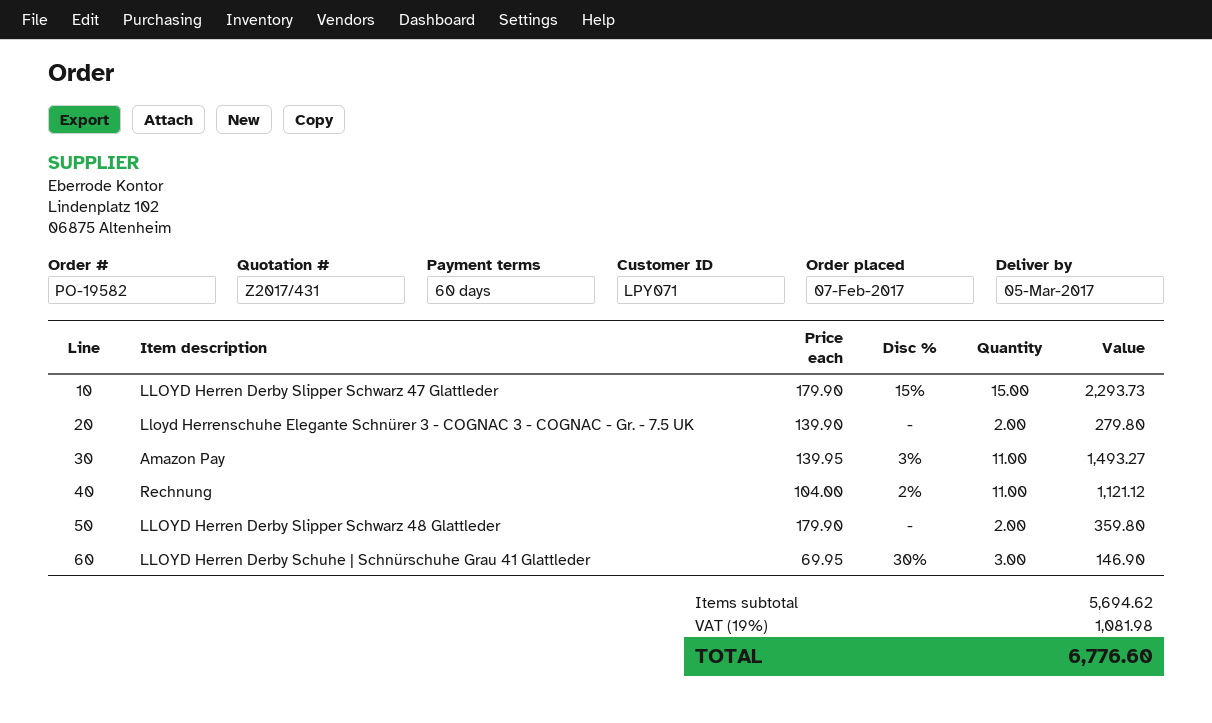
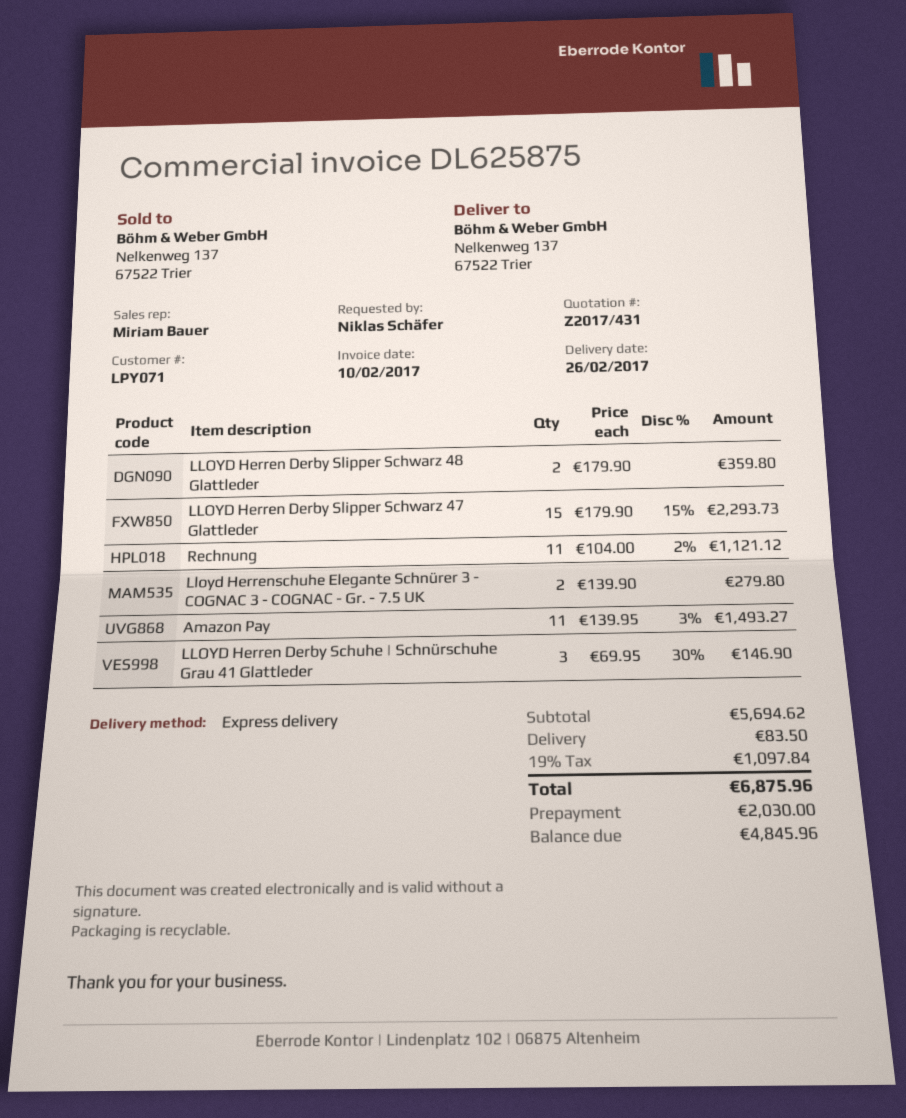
delivery date: 2017-03-05 -> 2017-02-26
shipping: none -> 83.50
tax: 19% = 1081.98 -> 19% = 1097.84
total: 6776.60 -> 6875.96

